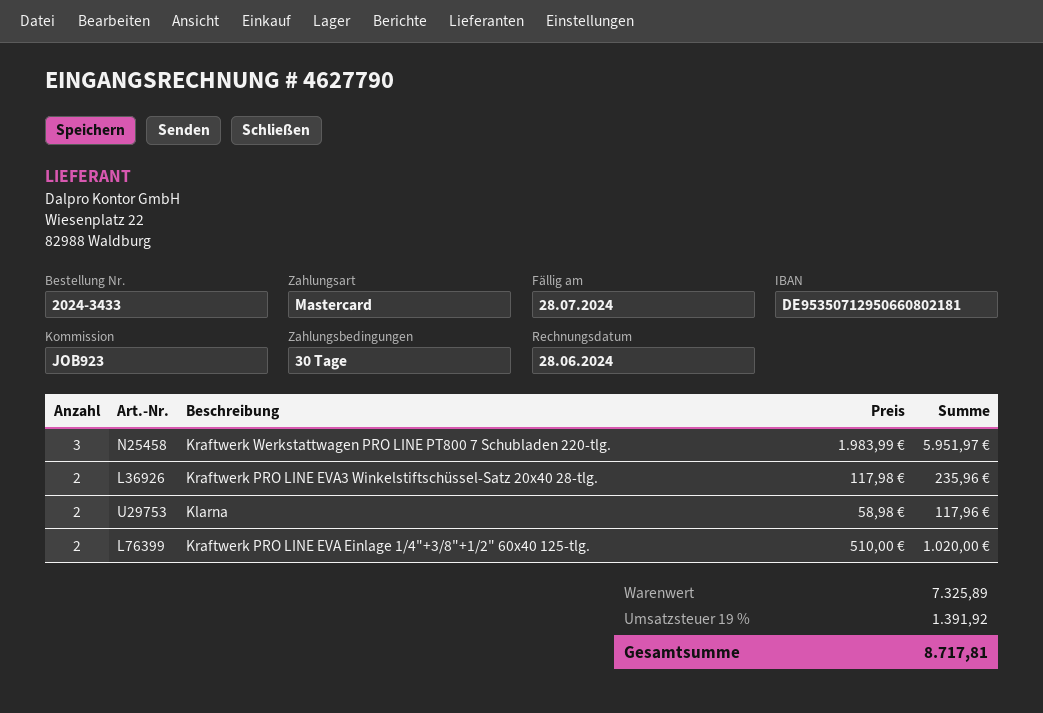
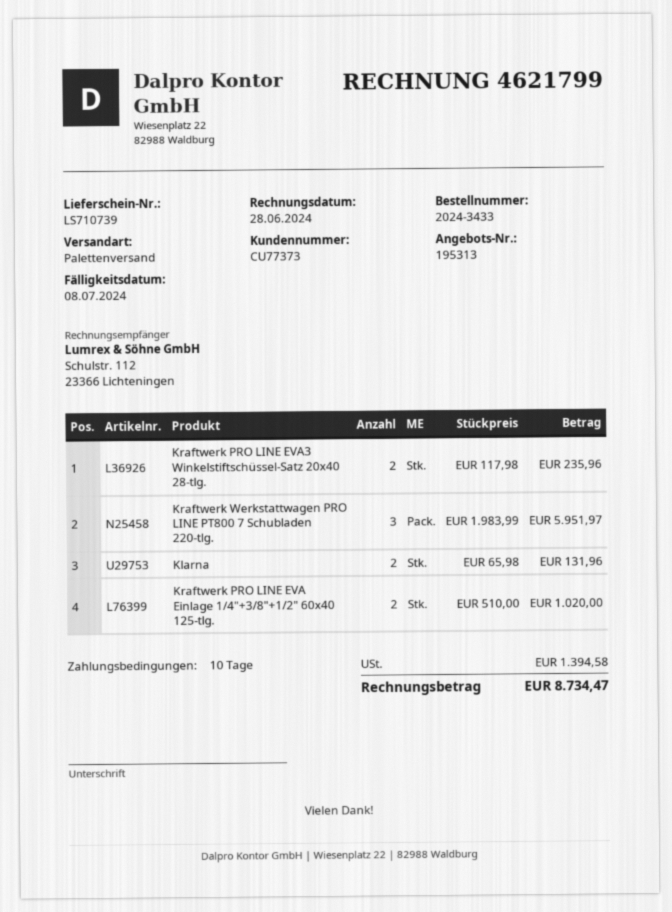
invoice number: 4627790 -> 4621799
payment terms: 30 days -> 10 days
due date: 2024-07-28 -> 2024-07-08
Klarna: 2 x 58.98 = 117.96 -> 2 x 65.98 = 131.96
tax: 1391.92 -> 1394.58
total: 8717.81 -> 8734.47

